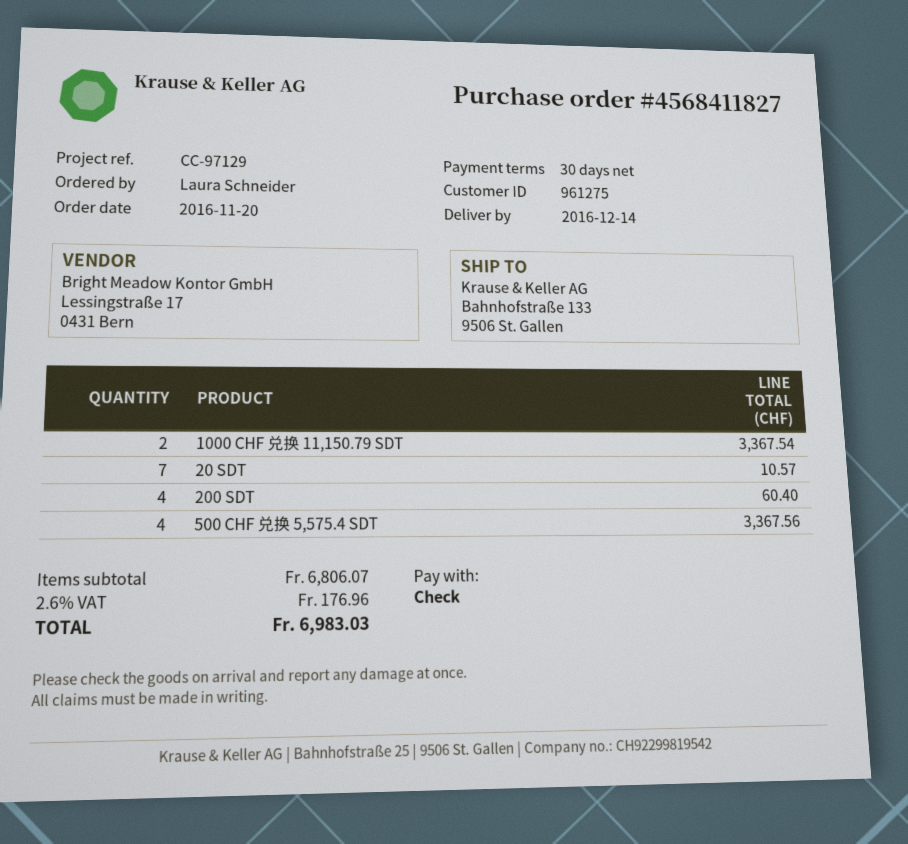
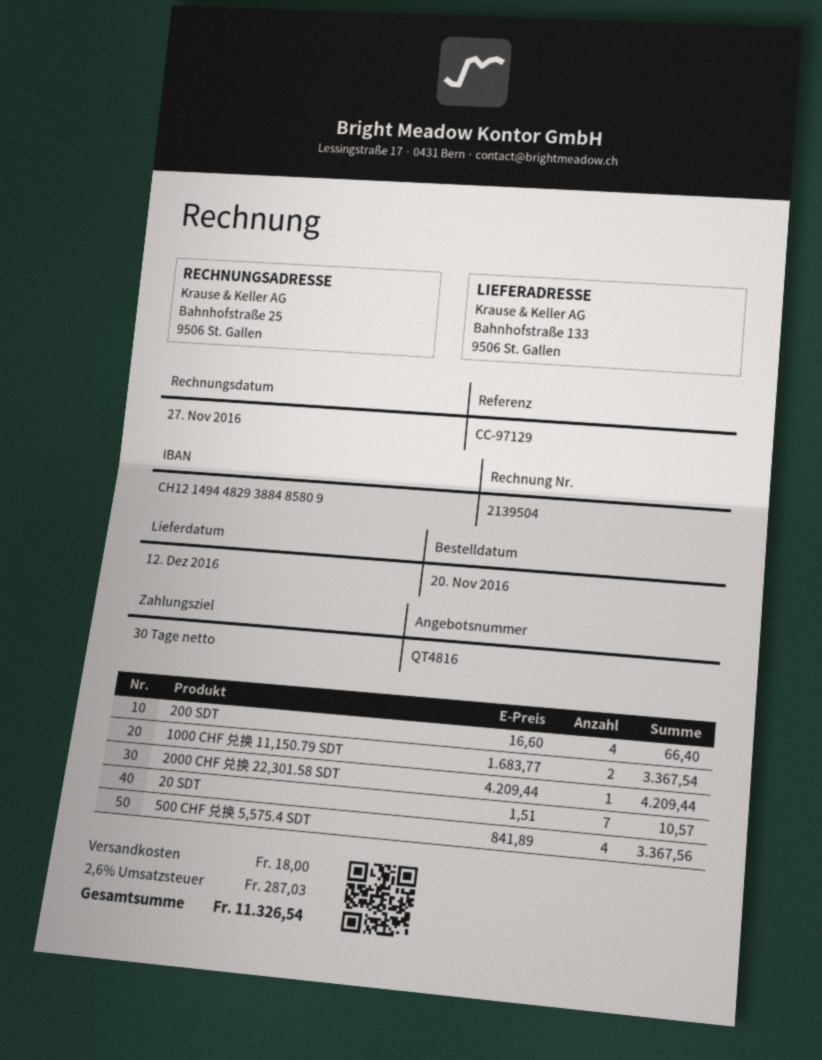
delivery date: 2016-12-14 -> 2016-12-12
200 SDT: 4 for 60.40 -> 4 for 66.40
2000 CHF 兑换 22,301.58 SDT: none -> 1 for 4209.44
shipping: none -> 18.00
tax: 2.6% = 176.96 -> 2.6% = 287.03
total: 6983.03 -> 11326.54

